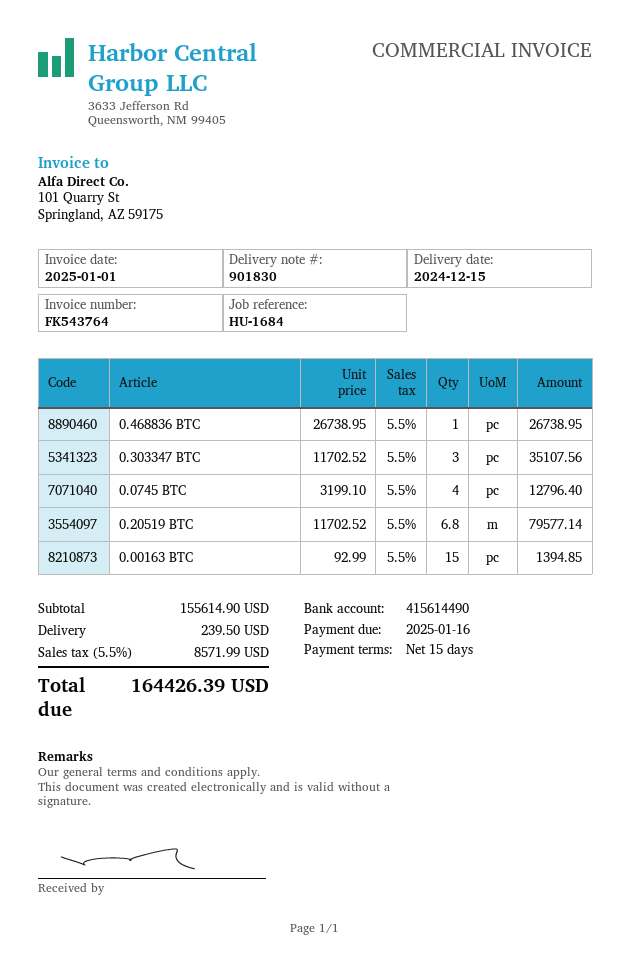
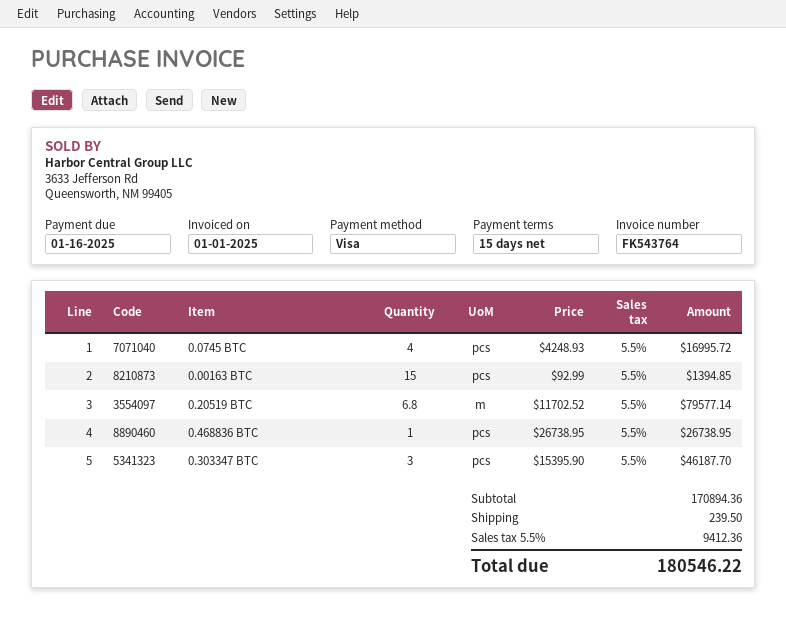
0.303347 BTC: 3 x 11702.52 = 35107.56 -> 3 x 15395.90 = 46187.70
0.0745 BTC: 4 x 3199.10 = 12796.40 -> 4 x 4248.93 = 16995.72
subtotal: 155614.90 -> 170894.36
tax: 5.5% = 8571.99 -> 5.5% = 9412.36
total: 164426.39 -> 180546.22

